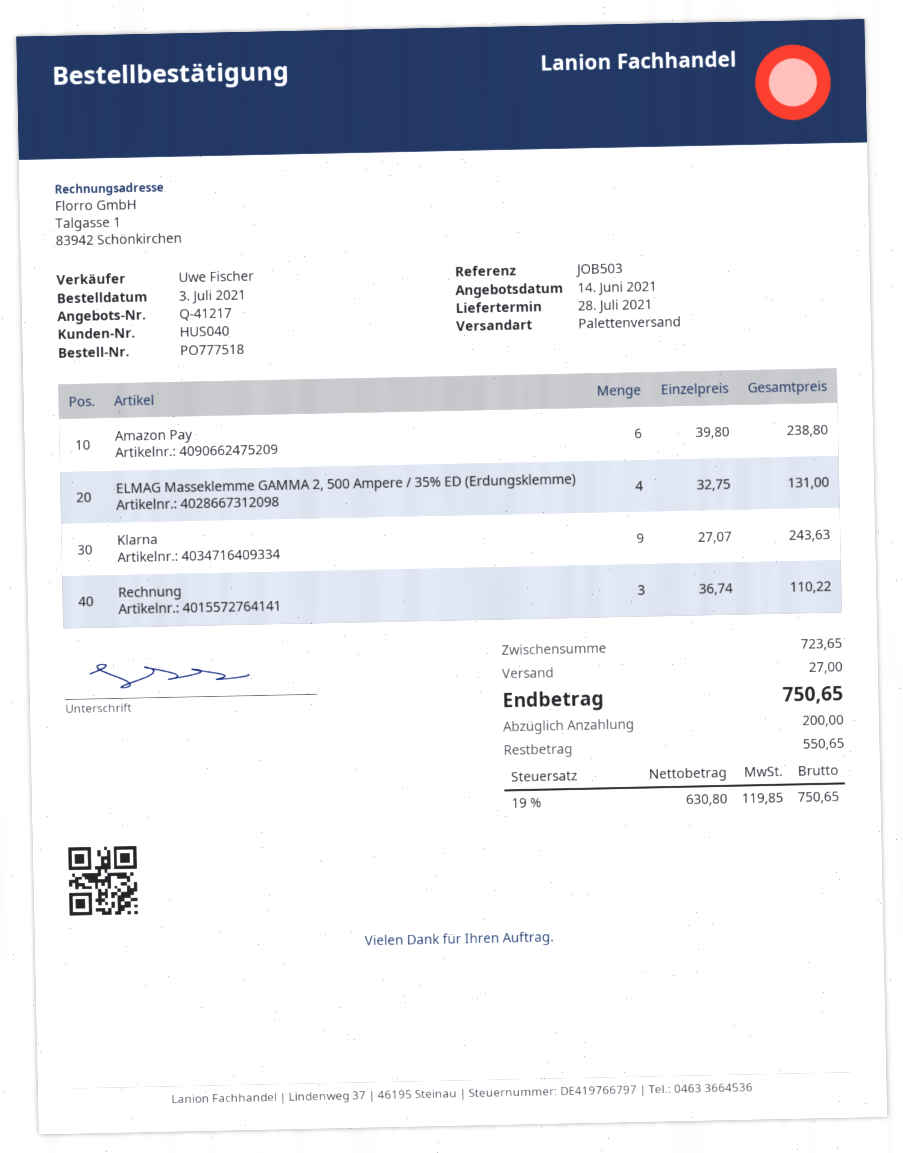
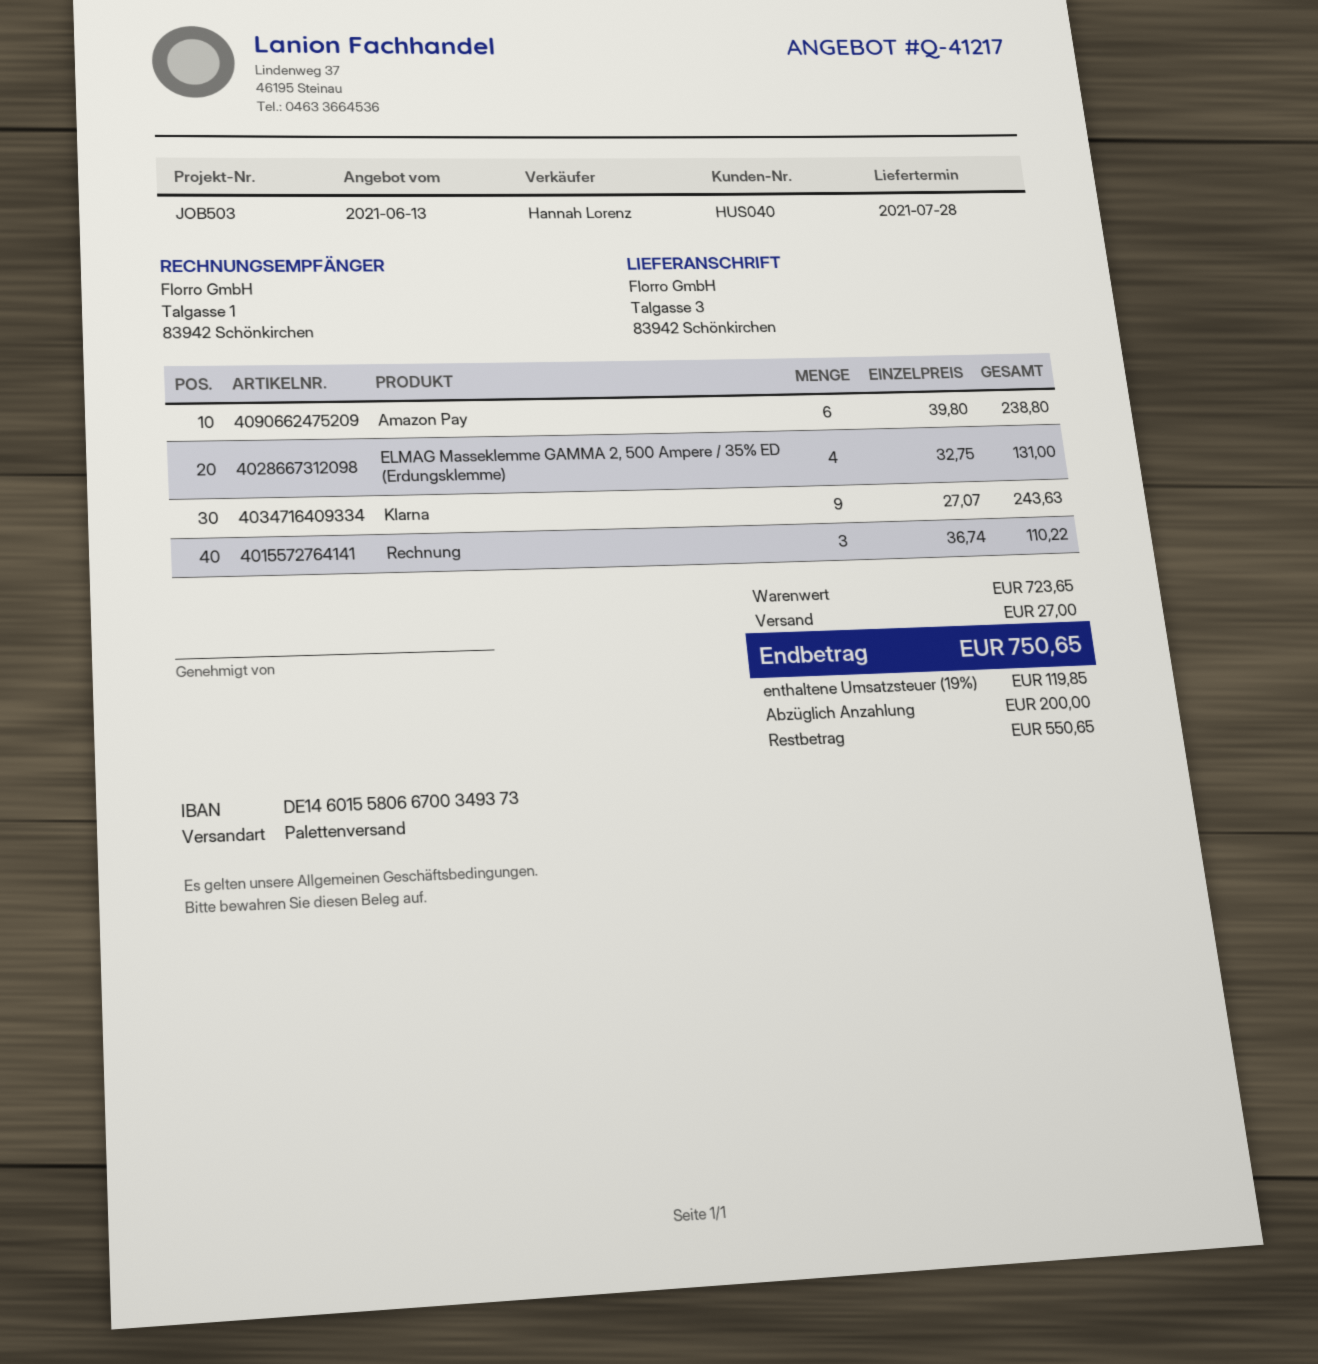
quote date: 2021-06-14 -> 2021-06-13
sales rep: Uwe Fischer -> Hannah Lorenz

